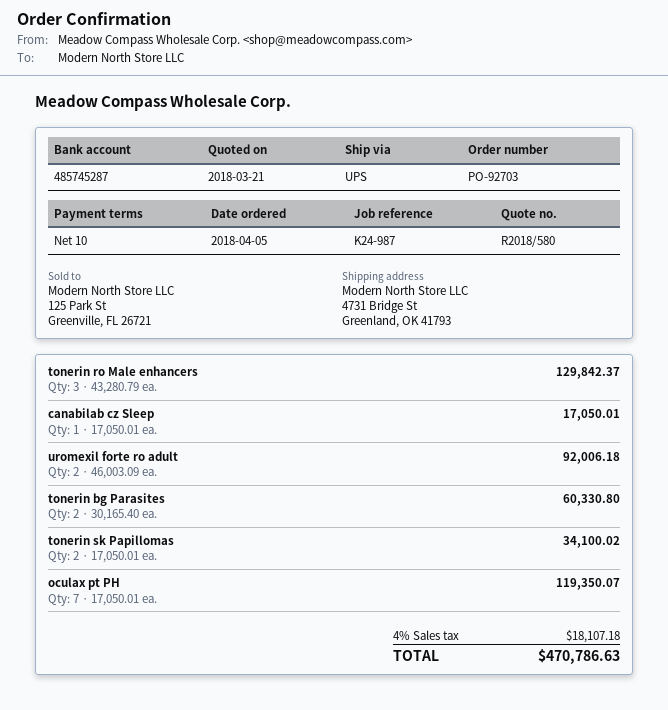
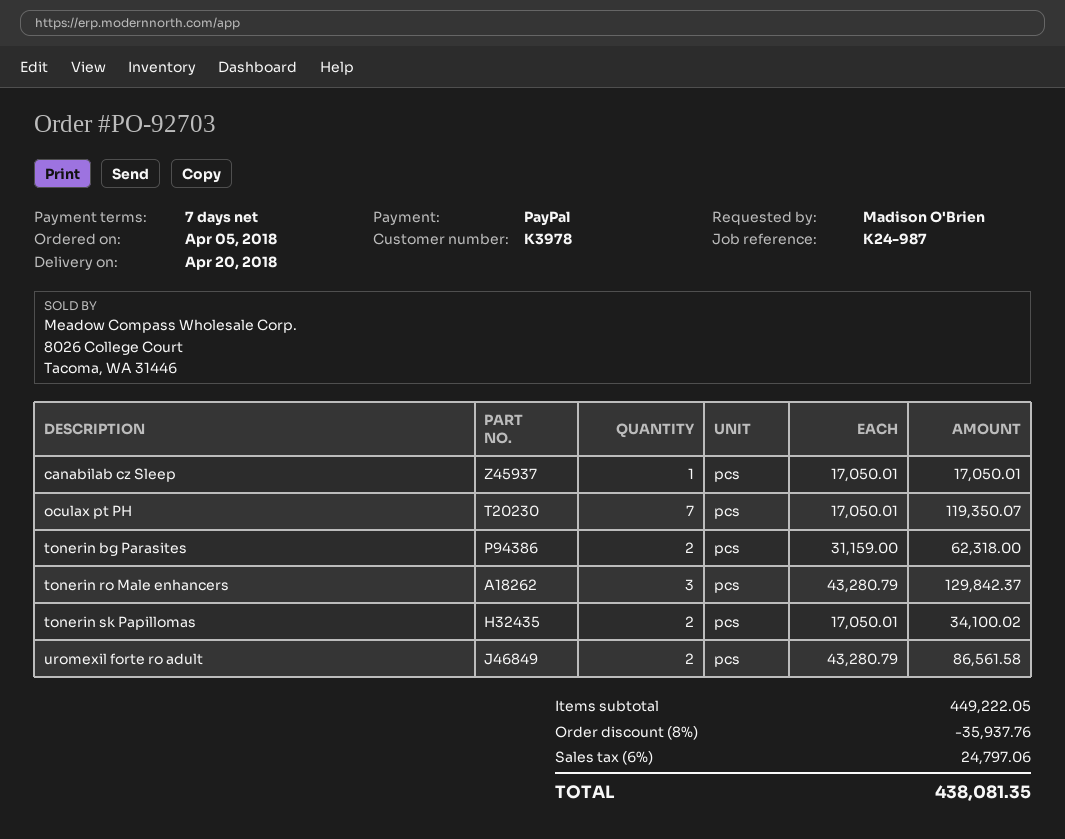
payment terms: 10 days -> 7 days
uromexil forte ro adult: 2 x 46003.09 = 92006.18 -> 2 x 43280.79 = 86561.58
tonerin bg Parasites: 2 x 30165.40 = 60330.80 -> 2 x 31159.00 = 62318.00
discount: none -> 8% = 35937.76
tax: 4% = 18107.18 -> 6% = 24797.06
total: 470786.63 -> 438081.35

